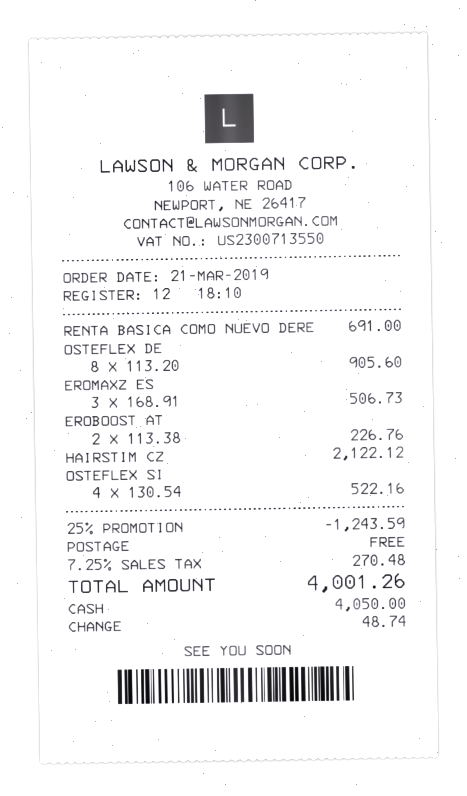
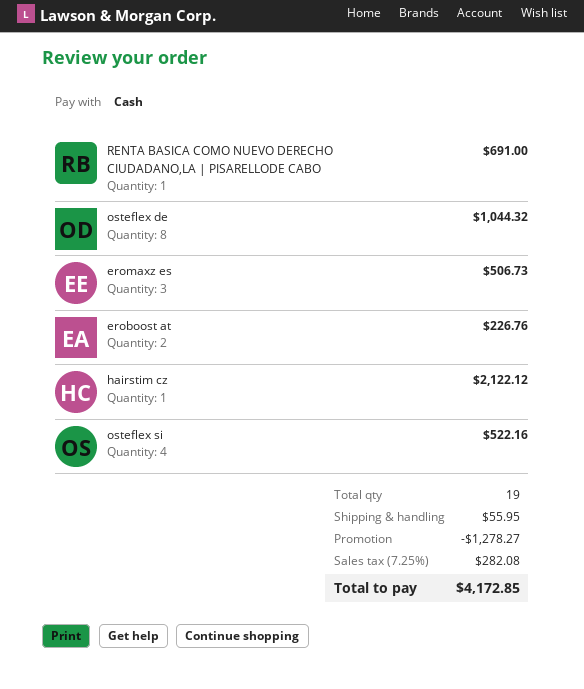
OSTEFLEX DE: 8 for 905.60 -> 8 for 1044.32
discount: 1243.59 -> 1278.27
shipping: 0.00 -> 55.95
tax: 7.25% = 270.48 -> 7.25% = 282.08
total: 4001.26 -> 4172.85

